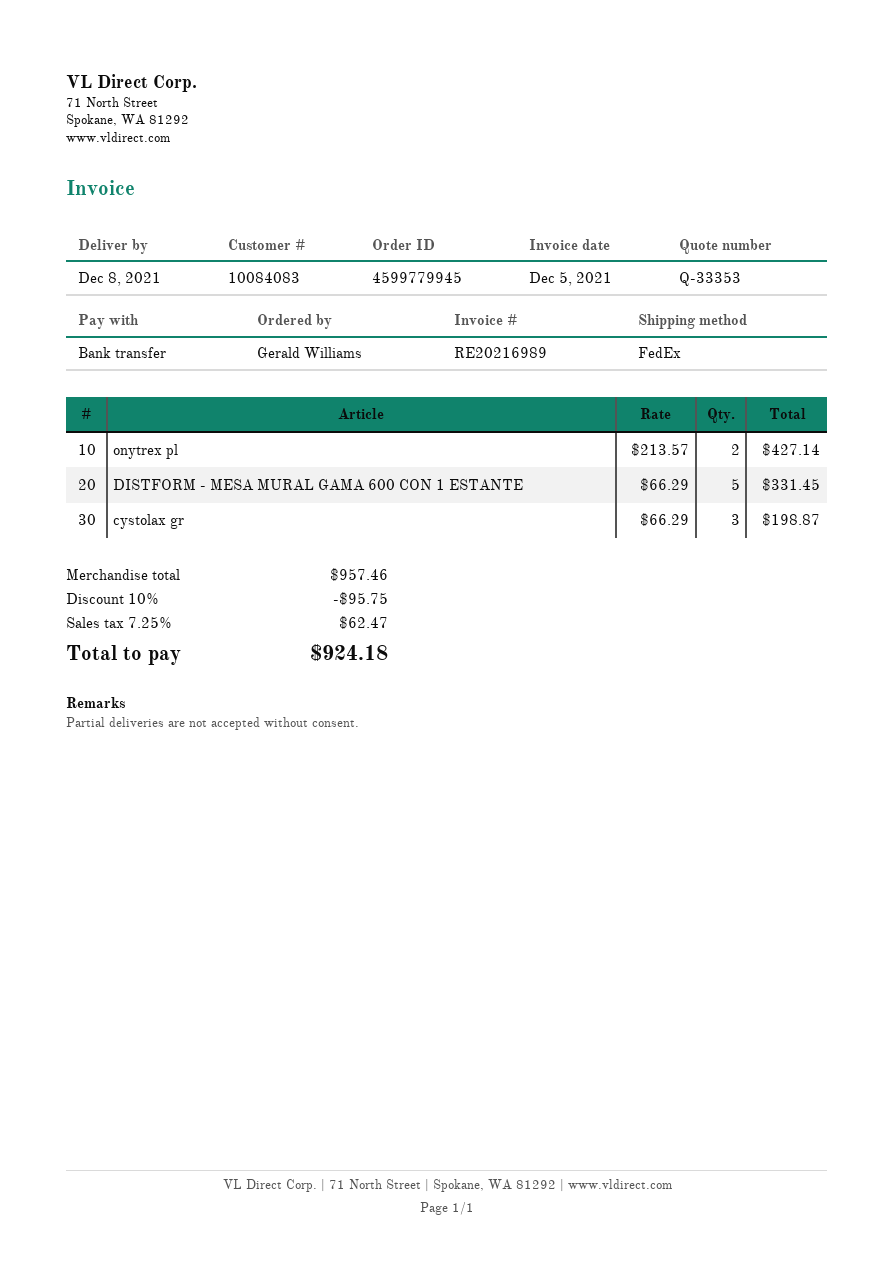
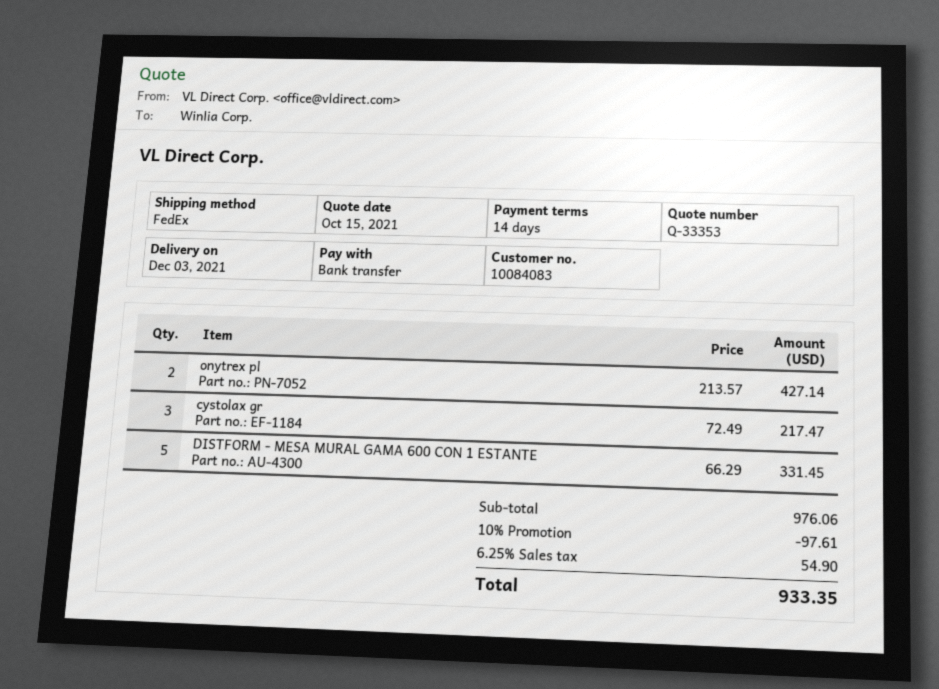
delivery date: 2021-12-08 -> 2021-12-03
cystolax gr: 3 x 66.29 = 198.87 -> 3 x 72.49 = 217.47
subtotal: 957.46 -> 976.06
discount: 10% = 95.75 -> 10% = 97.61
tax: 7.25% = 62.47 -> 6.25% = 54.90
total: 924.18 -> 933.35

